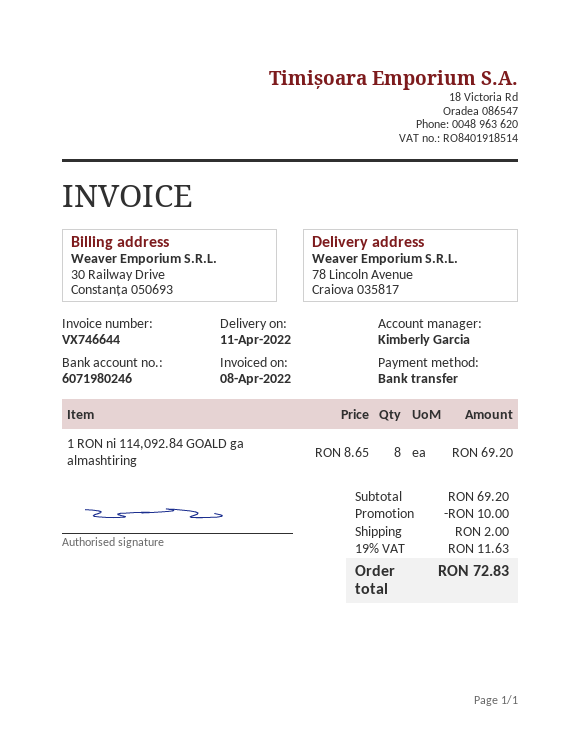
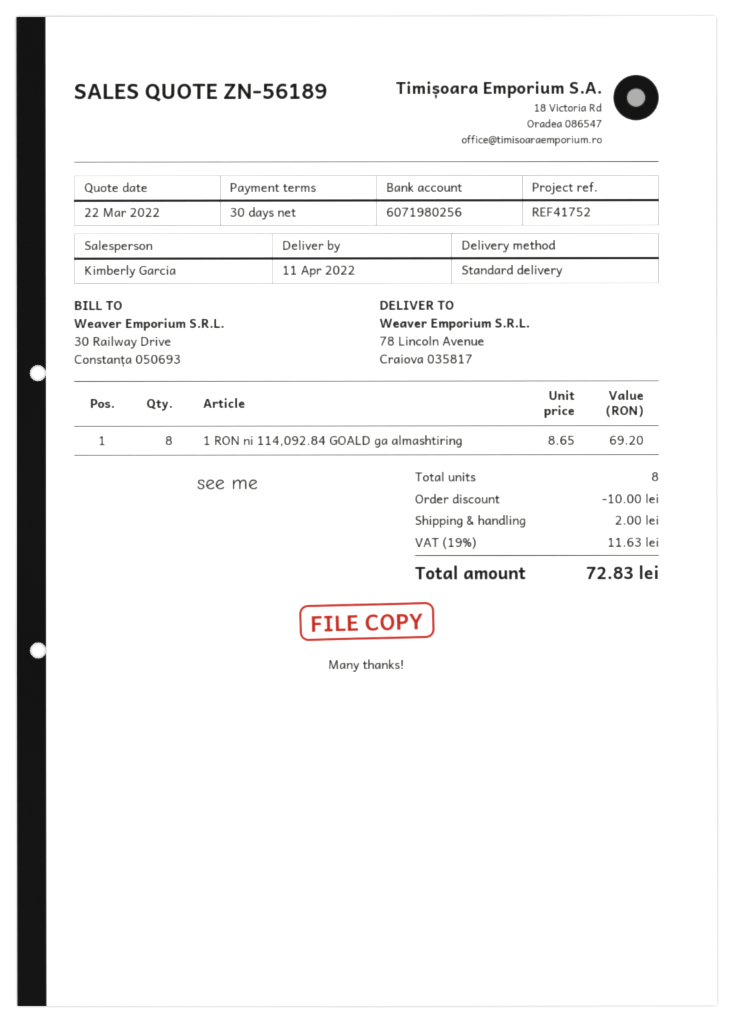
bank account: 6071980246 -> 6071980256

